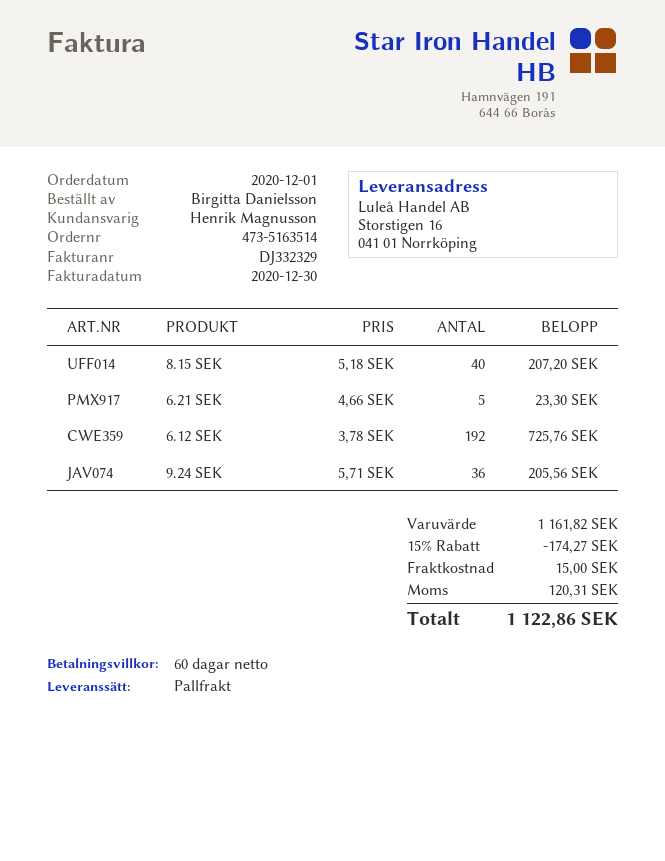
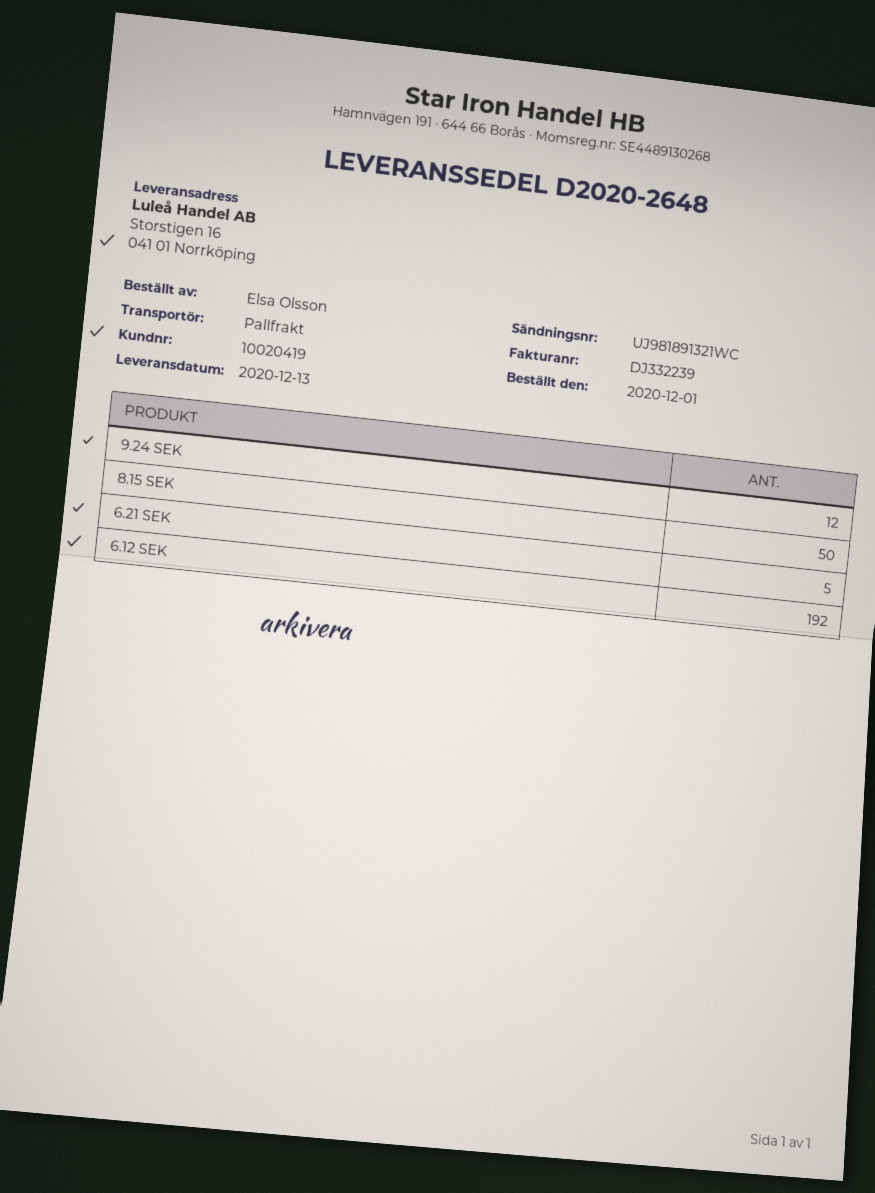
invoice number: DJ332329 -> DJ332239
ordered by: Birgitta Danielsson -> Elsa Olsson
8.15 SEK: 40 -> 50
9.24 SEK: 36 -> 12

